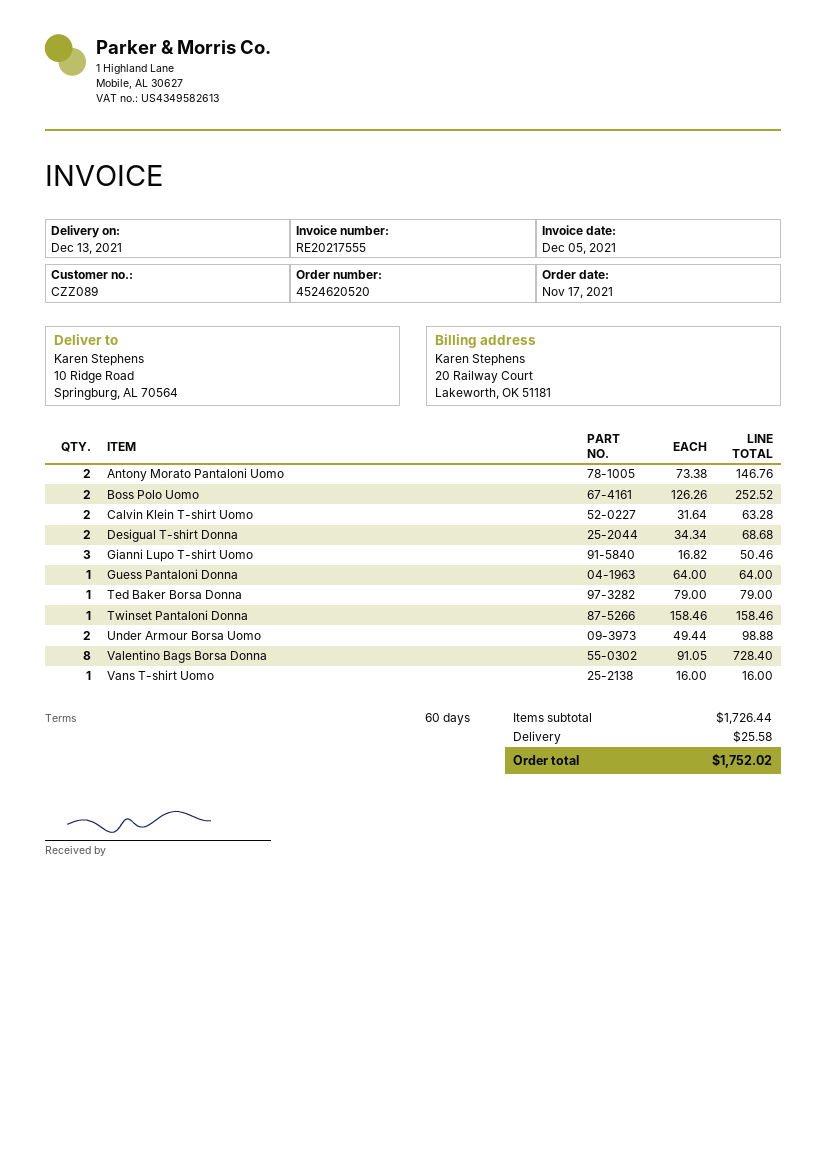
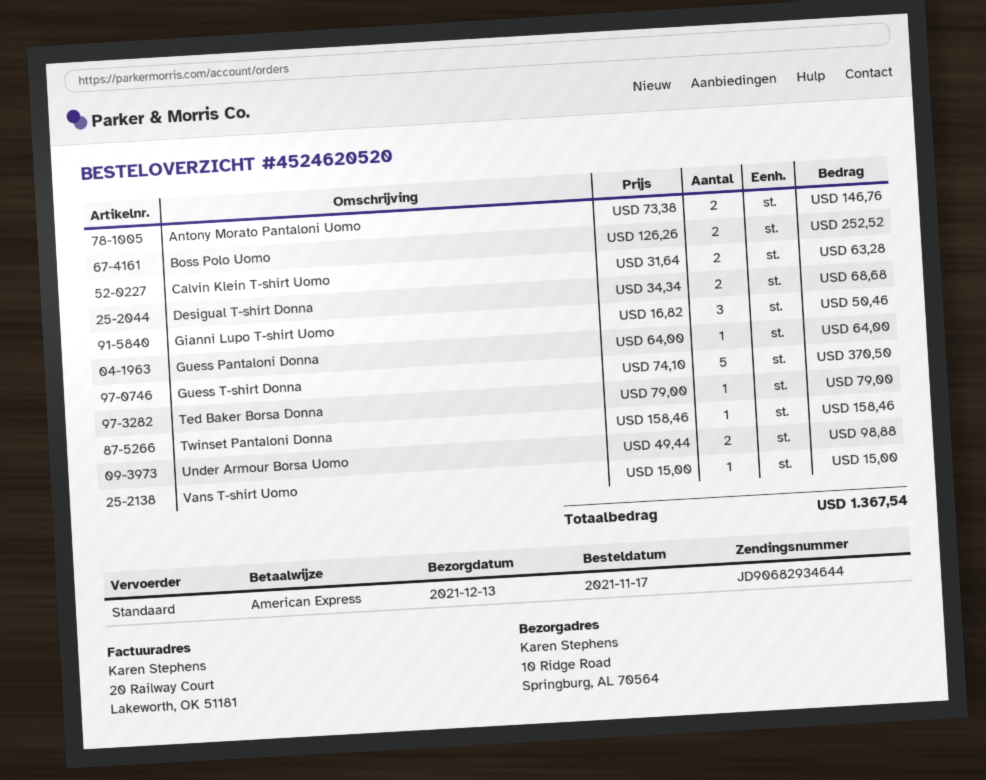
Valentino Bags Borsa Donna: 8 x 91.05 = 728.40 -> none
Vans T-shirt Uomo: 1 x 16.00 = 16.00 -> 1 x 15.00 = 15.00
Guess T-shirt Donna: none -> 5 x 74.10 = 370.50
shipping: 25.58 -> none
total: 1752.02 -> 1367.54

